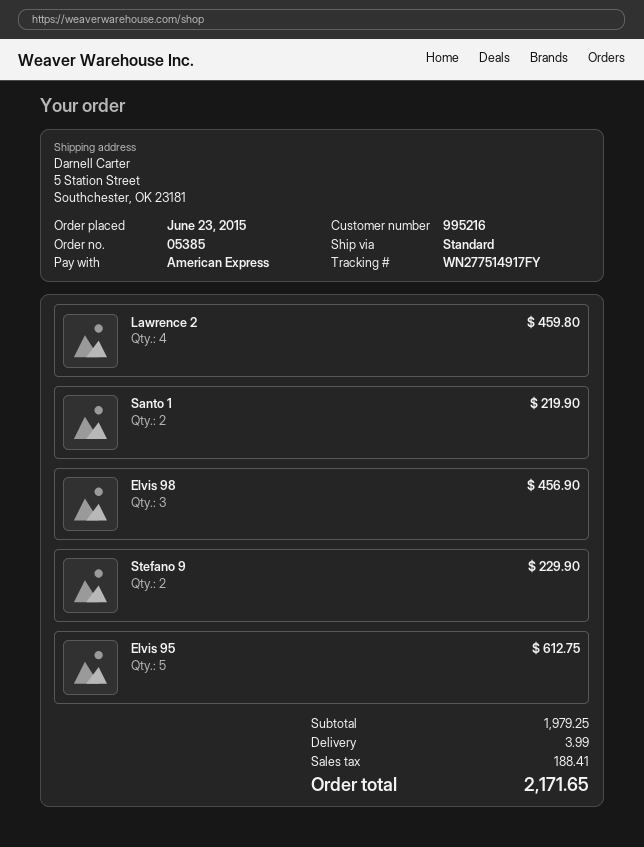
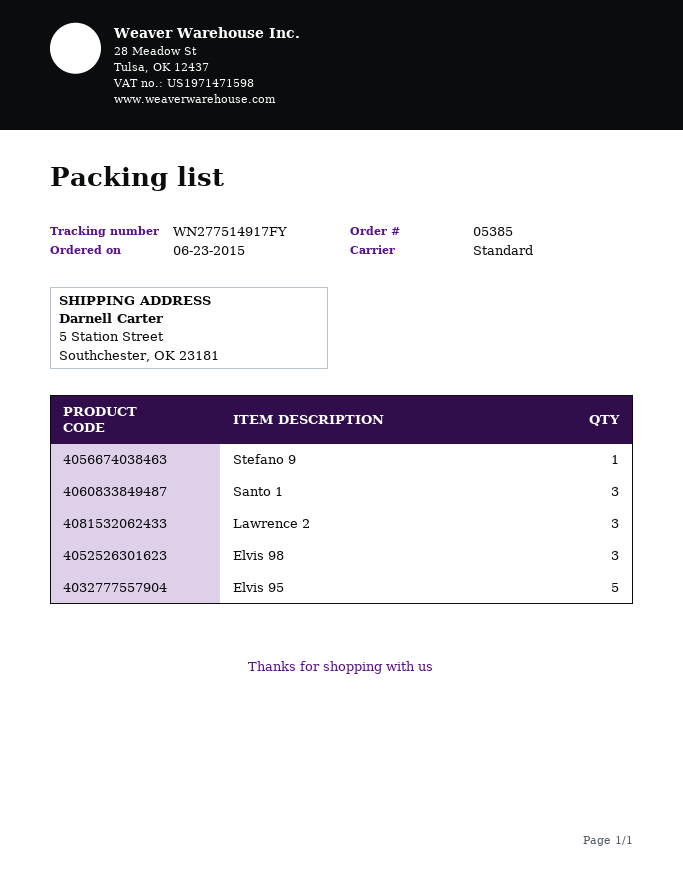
Lawrence 2: 4 -> 3
Santo 1: 2 -> 3
Stefano 9: 2 -> 1

